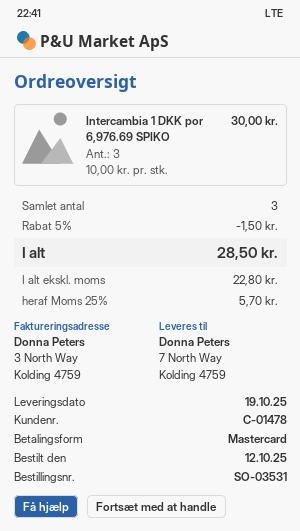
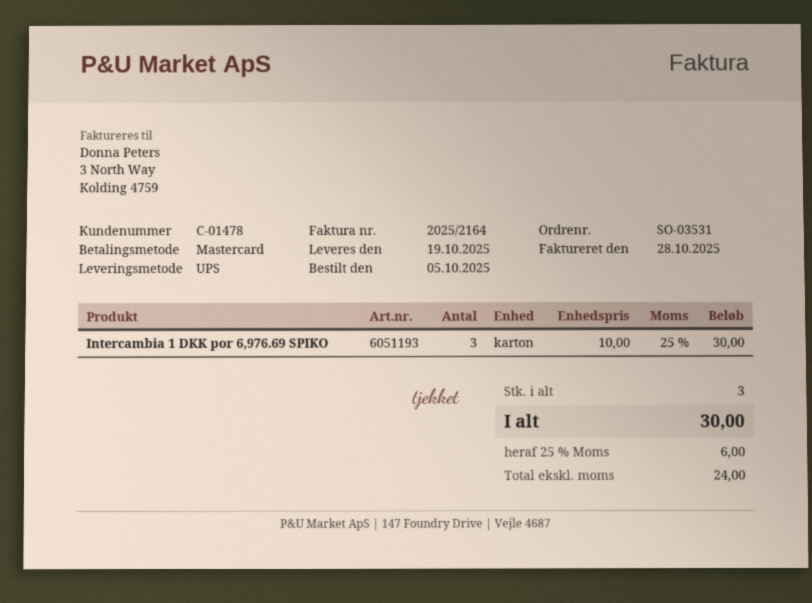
order date: 2025-10-12 -> 2025-10-05
discount: 5% = 1.50 -> none
net: 22.80 -> 24.00
tax: 25% = 5.70 -> 25% = 6.00
total: 28.50 -> 30.00

